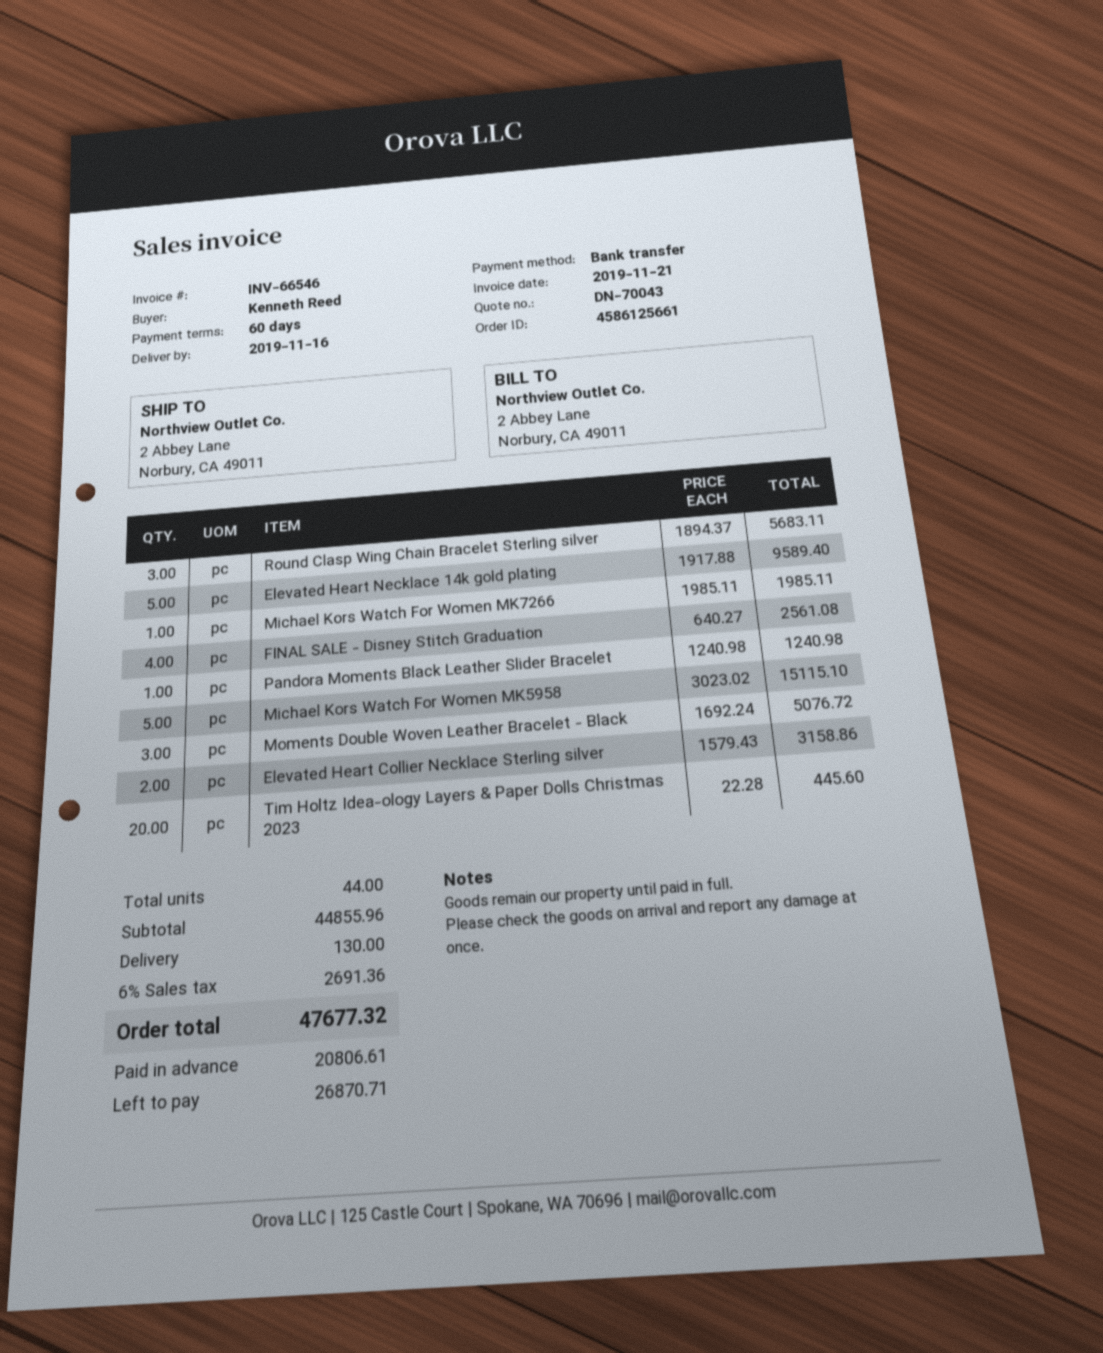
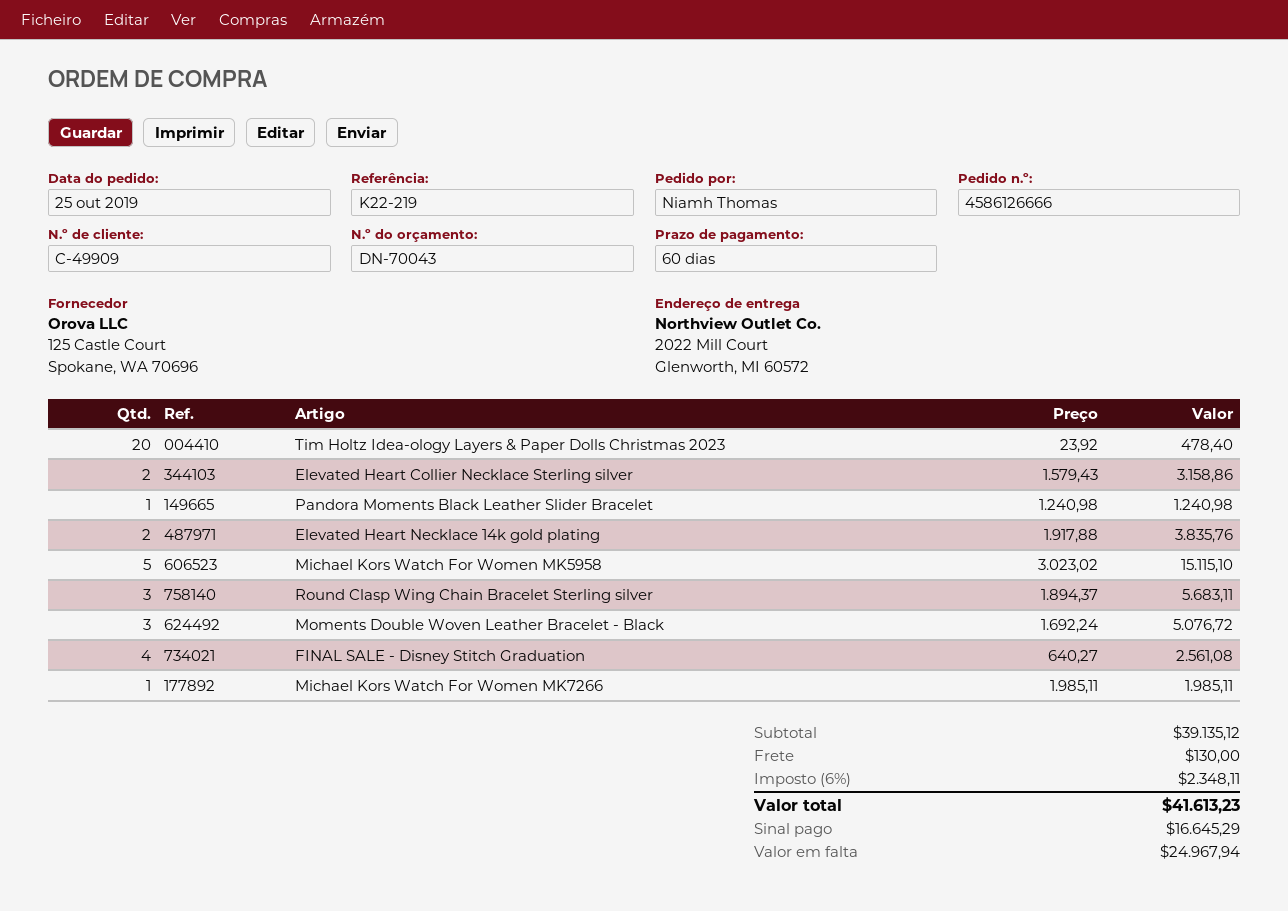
order number: 4586125661 -> 4586126666
ordered by: Kenneth Reed -> Niamh Thomas
ship to: 2 Abbey Lane, Norbury, CA 49011 -> 2022 Mill Court, Glenworth, MI 60572
Elevated Heart Necklace 14k gold plating: 5 x 1917.88 = 9589.40 -> 2 x 1917.88 = 3835.76
Tim Holtz Idea-ology Layers & Paper Dolls Christmas 2023: 20 x 22.28 = 445.60 -> 20 x 23.92 = 478.40
subtotal: 44855.96 -> 39135.12
tax: 6% = 2691.36 -> 6% = 2348.11
total: 47677.32 -> 41613.23
deposit: 20806.61 -> 16645.29
balance: 26870.71 -> 24967.94

